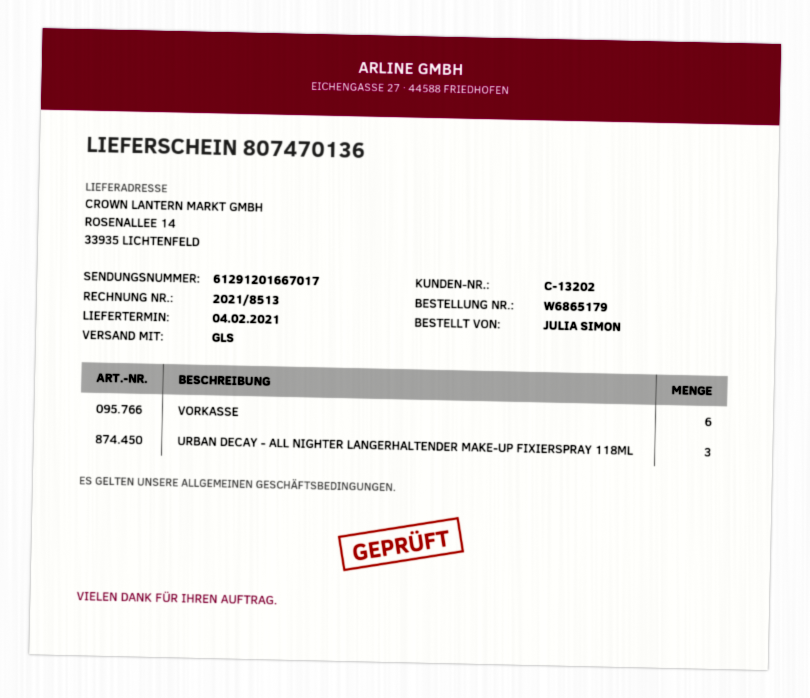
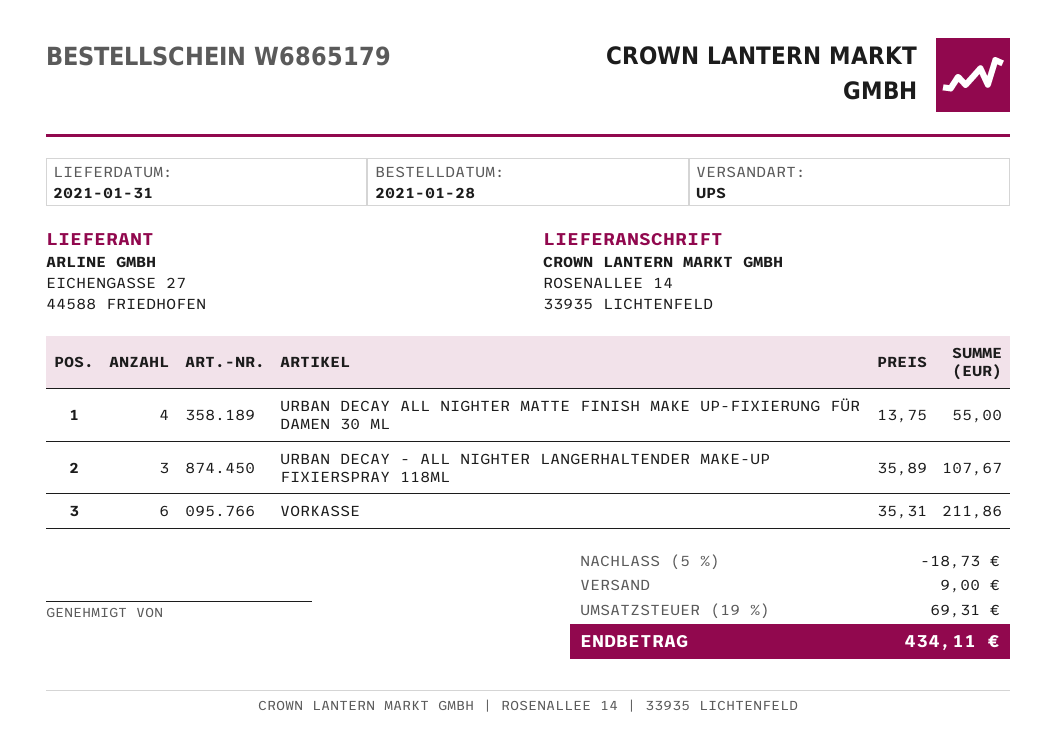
delivery date: 2021-02-04 -> 2021-01-31
shipping method: GLS -> UPS
URBAN DECAY ALL NIGHTER MATTE FINISH MAKE UP-FIXIERUNG FÜR DAMEN 30 ML: none -> 4

